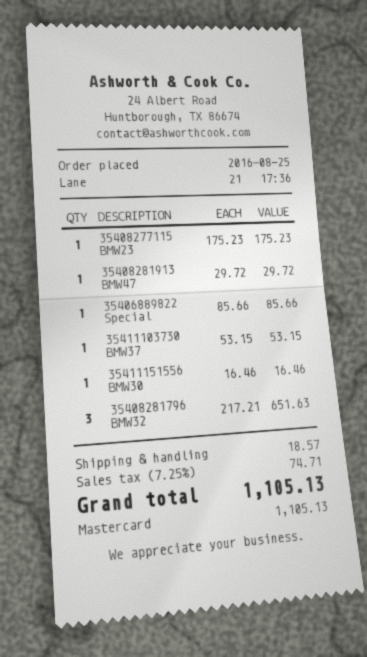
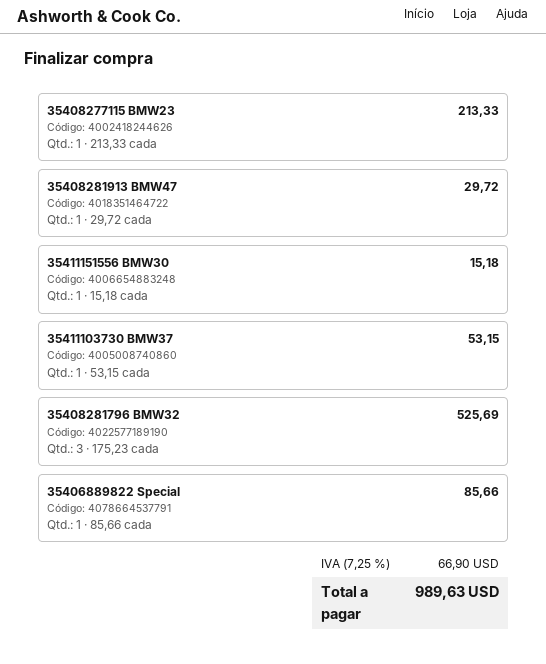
35408277115 BMW23: 1 x 175.23 = 175.23 -> 1 x 213.33 = 213.33
35411151556 BMW30: 1 x 16.46 = 16.46 -> 1 x 15.18 = 15.18
35408281796 BMW32: 3 x 217.21 = 651.63 -> 3 x 175.23 = 525.69
shipping: 18.57 -> none
tax: 7.25% = 74.71 -> 7.25% = 66.90
total: 1105.13 -> 989.63

